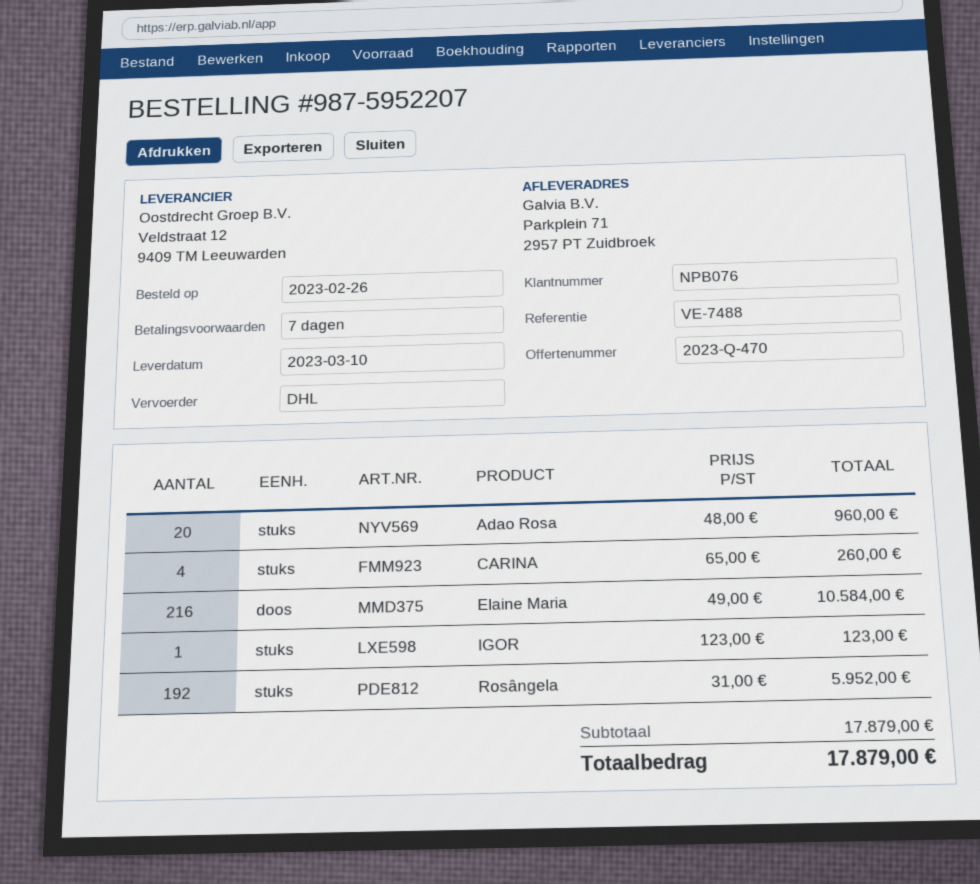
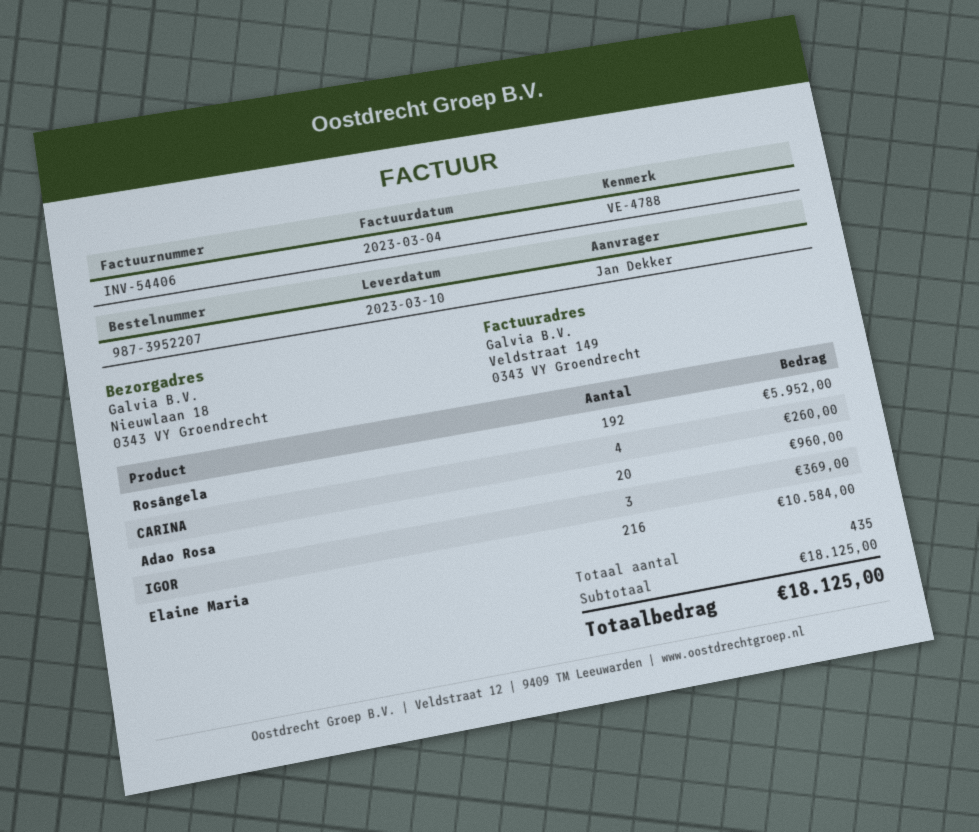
order number: 987-5952207 -> 987-3952207
reference: VE-7488 -> VE-4788
ship to: Parkplein 71, 2957 PT Zuidbroek -> Nieuwlaan 18, 0343 VY Groendrecht
IGOR: 1 for 123.00 -> 3 for 369.00
subtotal: 17879.00 -> 18125.00
total: 17879.00 -> 18125.00

